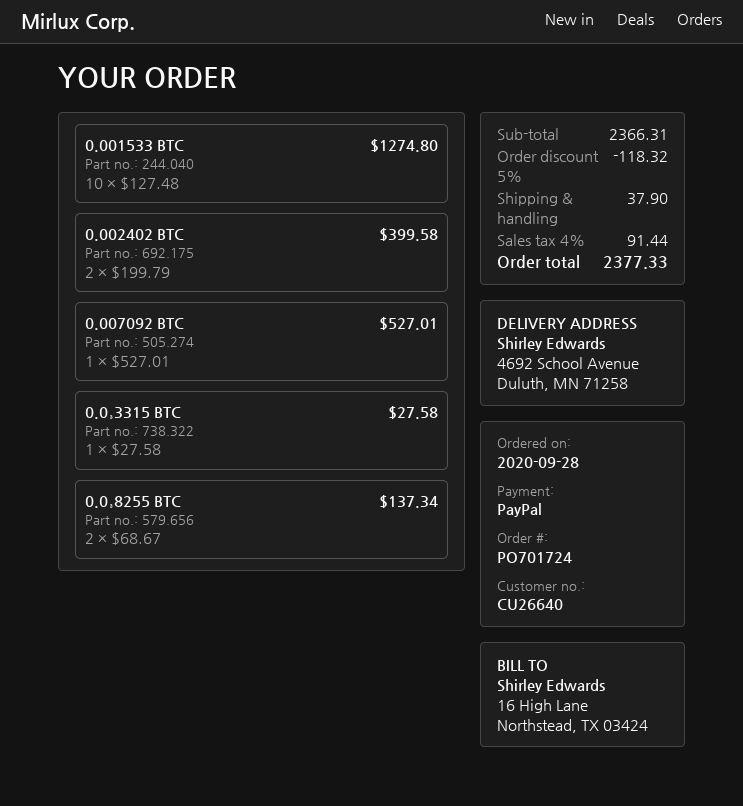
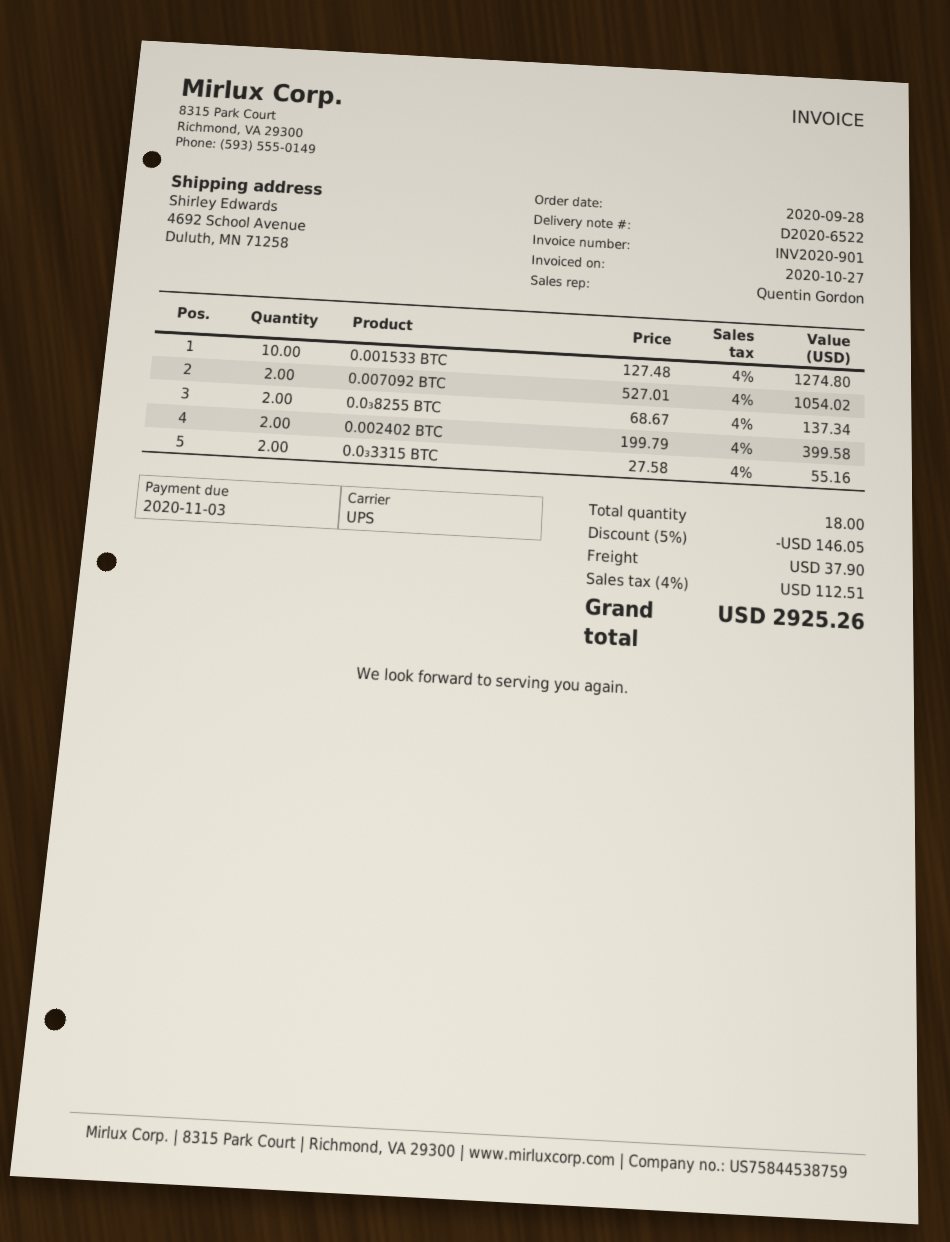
0.007092 BTC: 1 x 527.01 = 527.01 -> 2 x 527.01 = 1054.02
0.0₃3315 BTC: 1 x 27.58 = 27.58 -> 2 x 27.58 = 55.16
discount: 5% = 118.32 -> 5% = 146.05
tax: 4% = 91.44 -> 4% = 112.51
total: 2377.33 -> 2925.26

